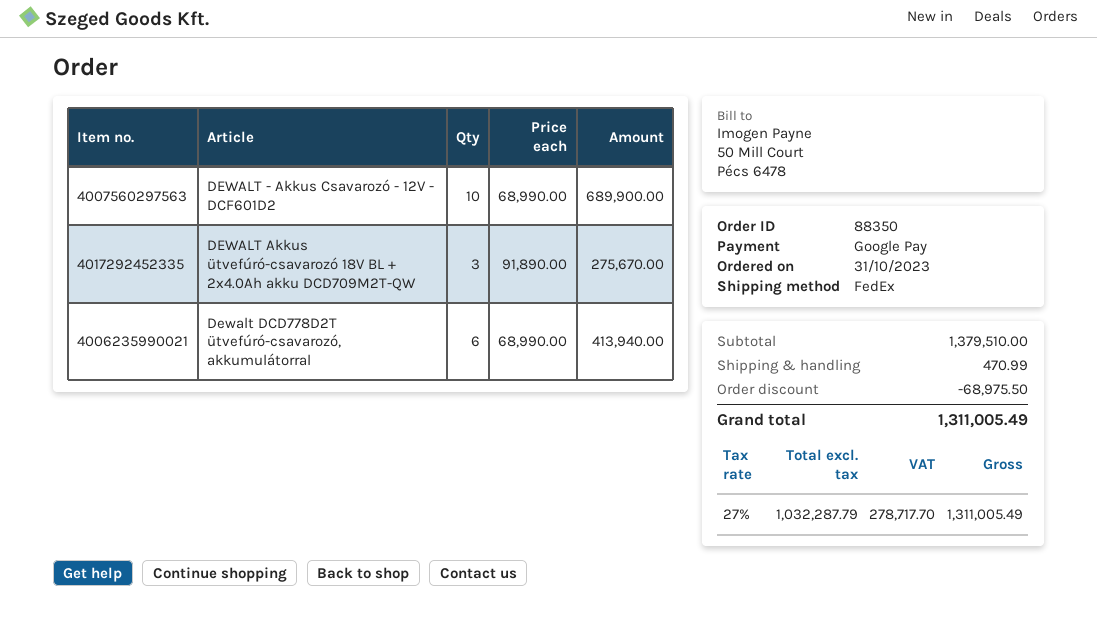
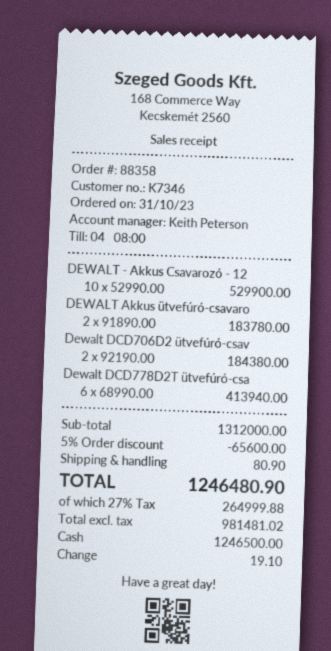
order number: 88350 -> 88358
payment method: Google Pay -> cash
DEWALT - Akkus Csavarozó - 12V - DCF601D2: 10 x 68990.00 = 689900.00 -> 10 x 52990.00 = 529900.00
DEWALT Akkus ütvefúró-csavarozó 18V BL + 2x4.0Ah akku DCD709M2T-QW: 3 x 91890.00 = 275670.00 -> 2 x 91890.00 = 183780.00
Dewalt DCD706D2 ütvefúró-csav: none -> 2 x 92190.00 = 184380.00
subtotal: 1379510.00 -> 1312000.00
discount: 68975.50 -> 65600.00
shipping: 470.99 -> 80.90
net: 1032287.79 -> 981481.02
tax: 27% = 278717.70 -> 27% = 264999.88
total: 1311005.49 -> 1246480.90

